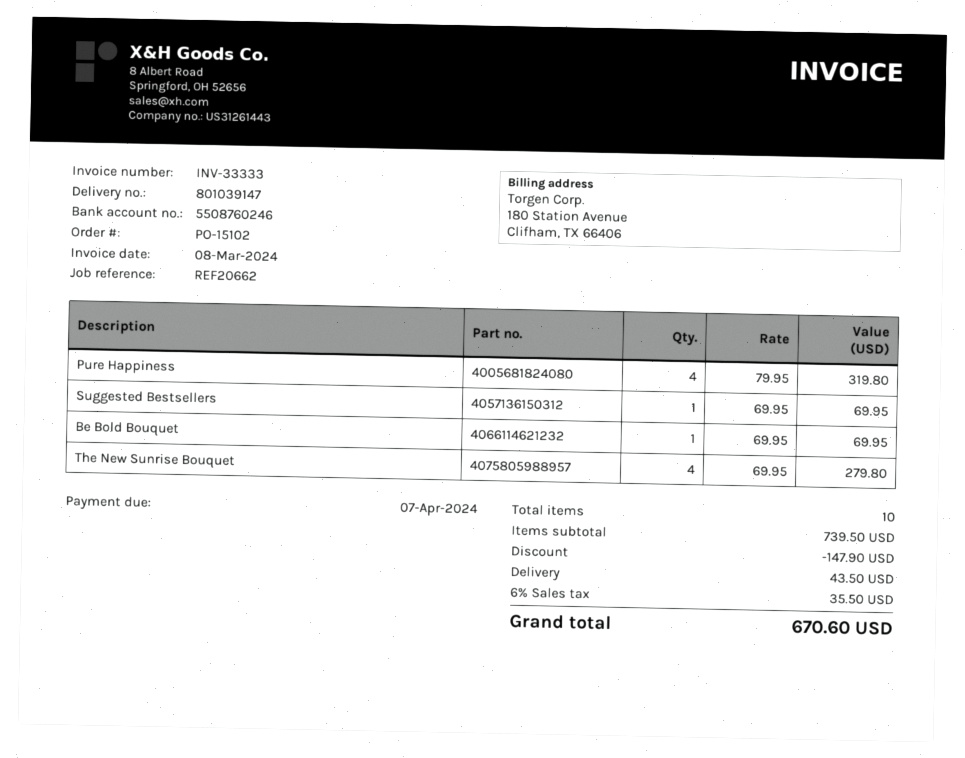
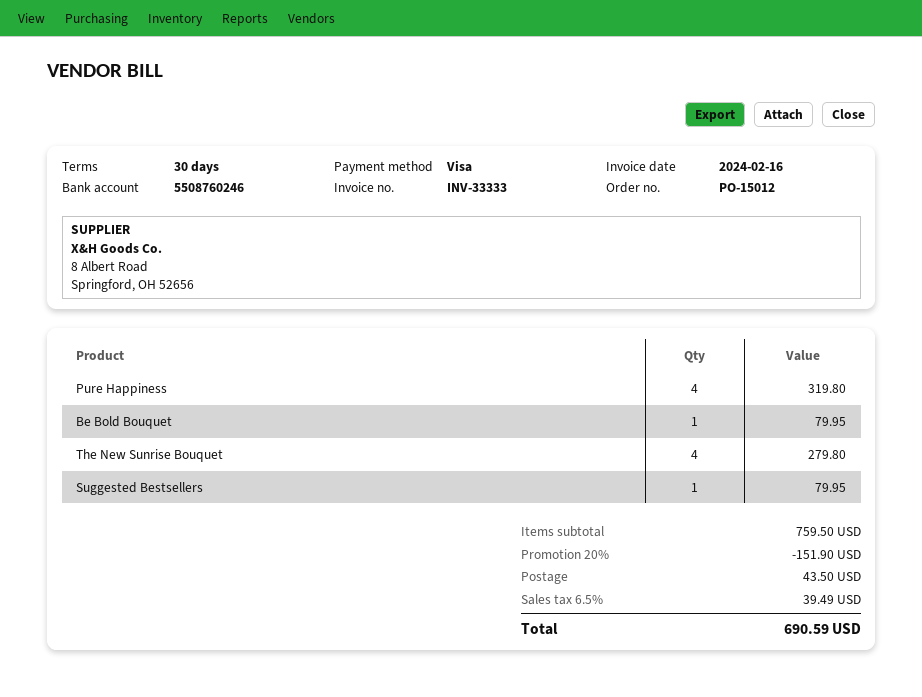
order number: PO-15102 -> PO-15012
invoice date: 2024-03-08 -> 2024-02-16
Suggested Bestsellers: 1 for 69.95 -> 1 for 79.95
Be Bold Bouquet: 1 for 69.95 -> 1 for 79.95
subtotal: 739.50 -> 759.50
discount: 147.90 -> 151.90
tax: 6% = 35.50 -> 6.5% = 39.49
total: 670.60 -> 690.59

